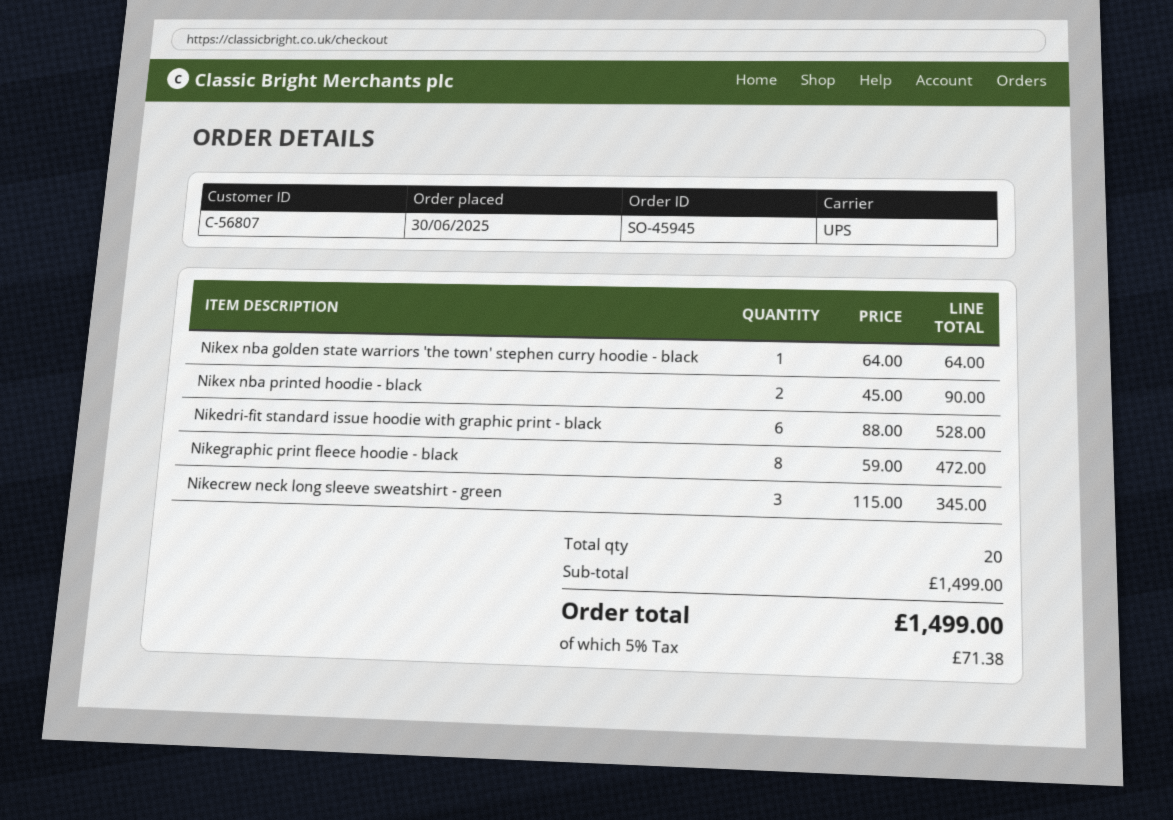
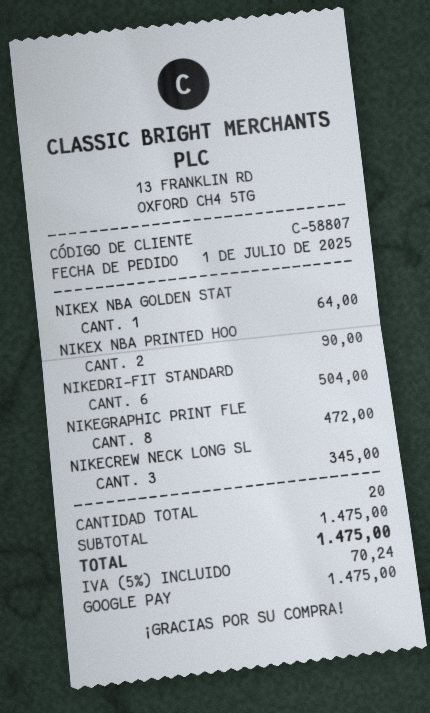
order date: 2025-06-30 -> 2025-07-01
customer number: C-56807 -> C-58807
Nikedri-fit standard issue hoodie with graphic print - black: 6 for 528.00 -> 6 for 504.00
subtotal: 1499.00 -> 1475.00
tax: 5% = 71.38 -> 5% = 70.24
total: 1499.00 -> 1475.00

